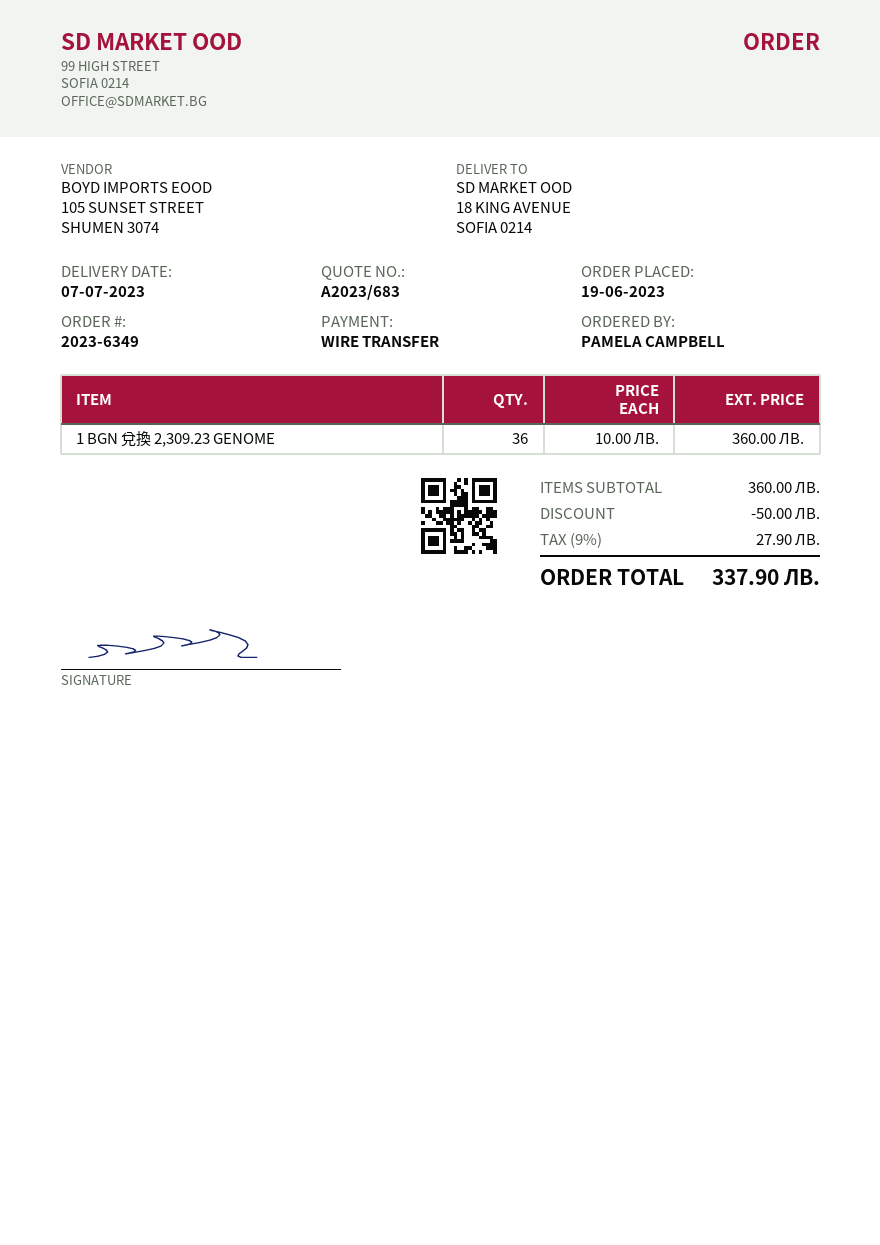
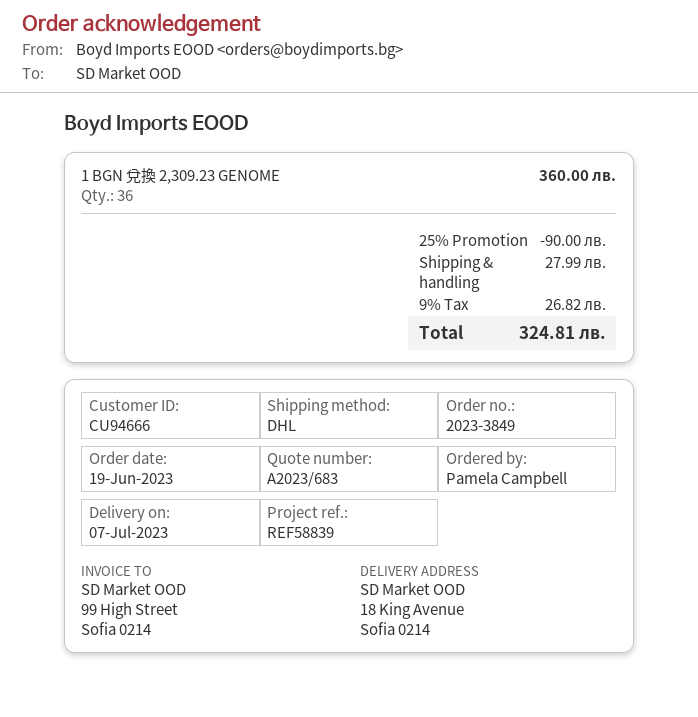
order number: 2023-6349 -> 2023-3849
discount: 50.00 -> 90.00
shipping: none -> 27.99
tax: 9% = 27.90 -> 9% = 26.82
total: 337.90 -> 324.81

